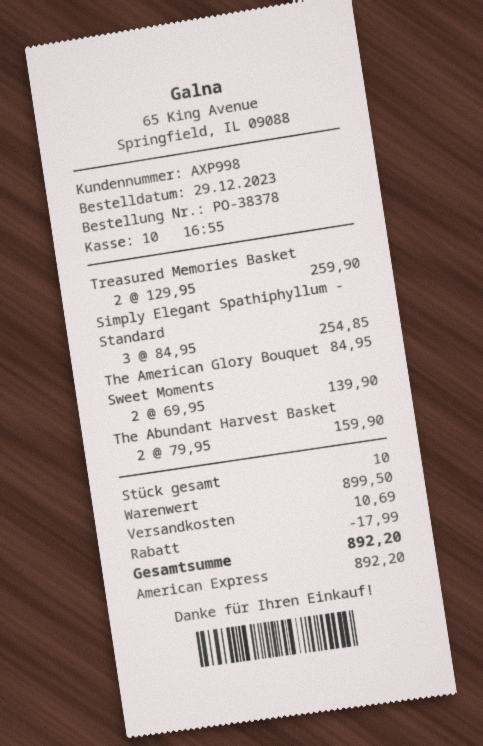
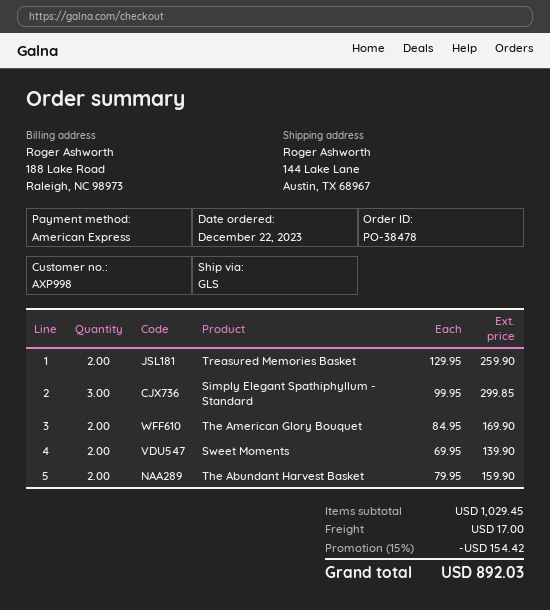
order number: PO-38378 -> PO-38478
order date: 2023-12-29 -> 2023-12-22
Simply Elegant Spathiphyllum - Standard: 3 x 84.95 = 254.85 -> 3 x 99.95 = 299.85
The American Glory Bouquet: 1 x 84.95 = 84.95 -> 2 x 84.95 = 169.90
subtotal: 899.50 -> 1029.45
discount: 17.99 -> 154.42
shipping: 10.69 -> 17.00
total: 892.20 -> 892.03

